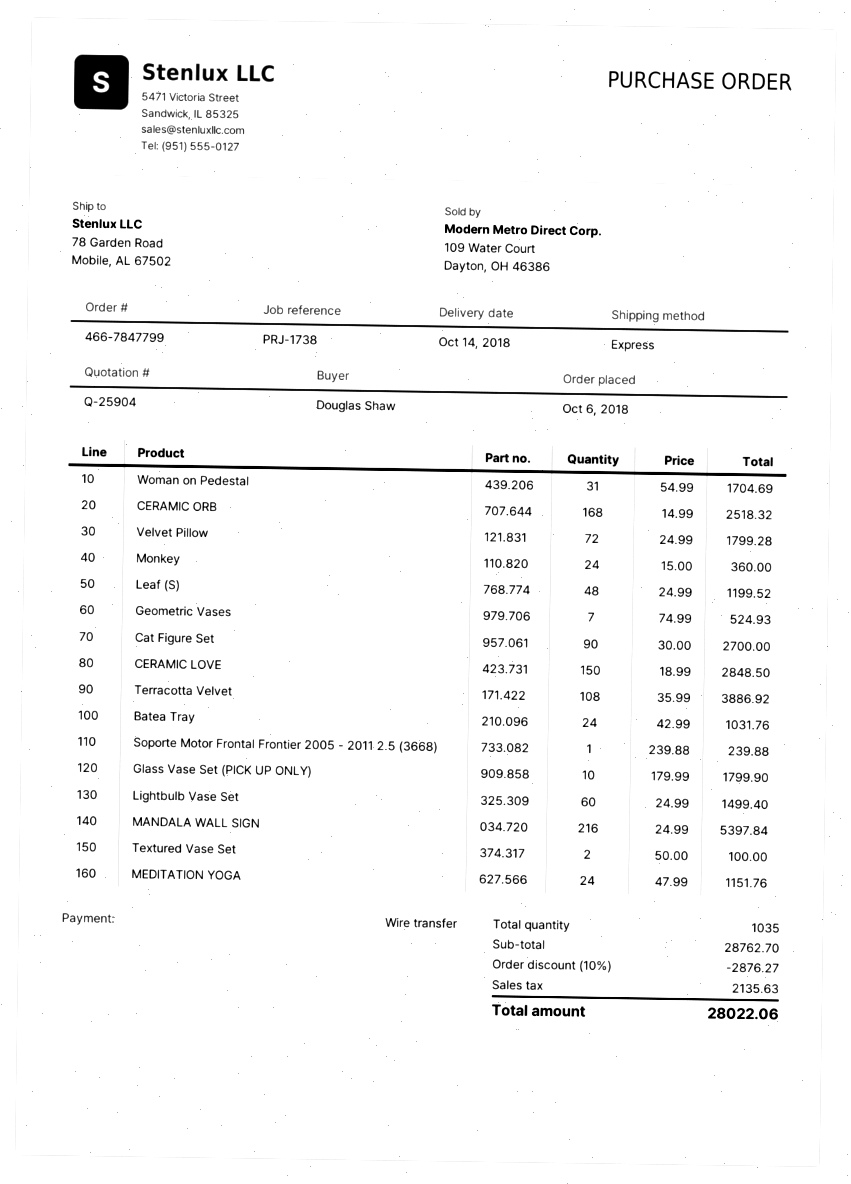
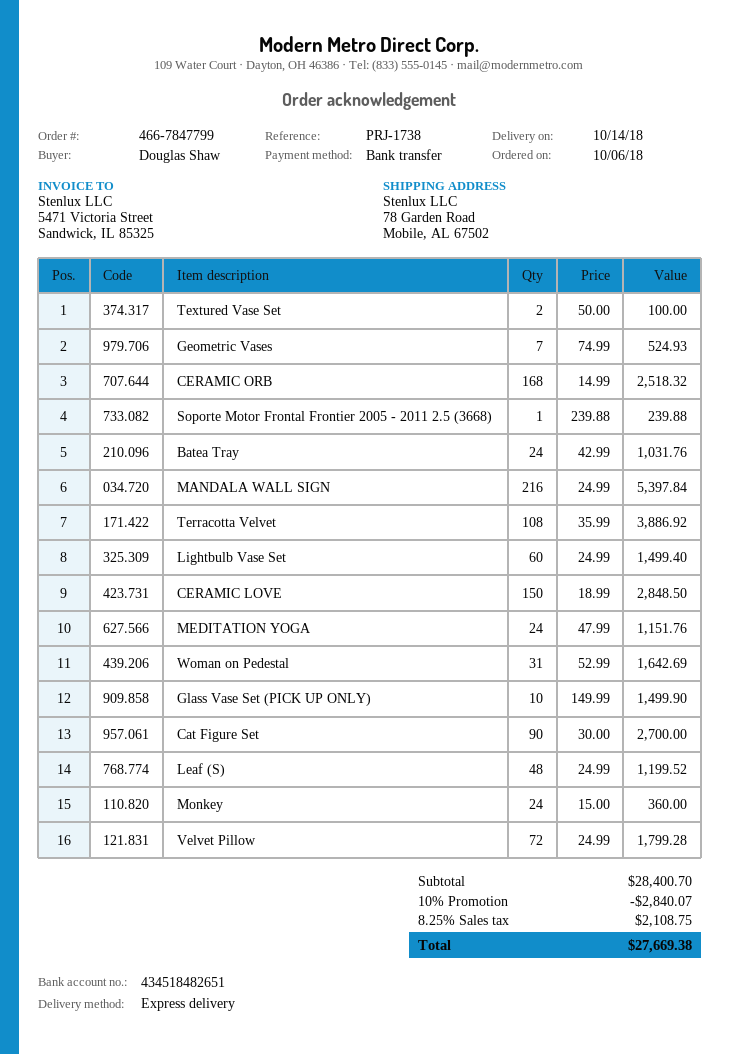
Woman on Pedestal: 31 x 54.99 = 1704.69 -> 31 x 52.99 = 1642.69
Glass Vase Set (PICK UP ONLY): 10 x 179.99 = 1799.90 -> 10 x 149.99 = 1499.90
subtotal: 28762.70 -> 28400.70
discount: 10% = 2876.27 -> 10% = 2840.07
tax: 2135.63 -> 2108.75
total: 28022.06 -> 27669.38

